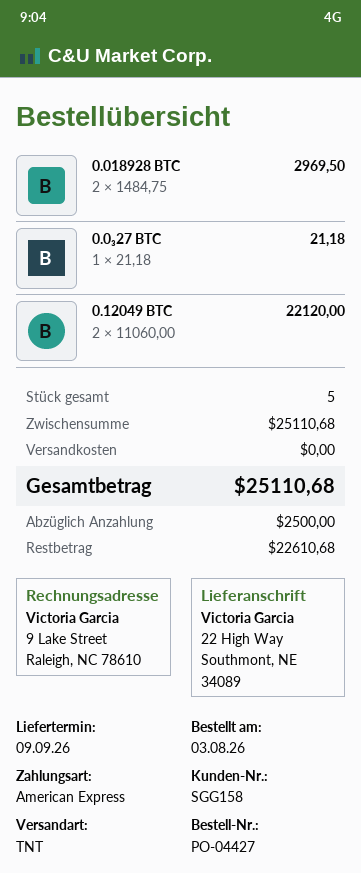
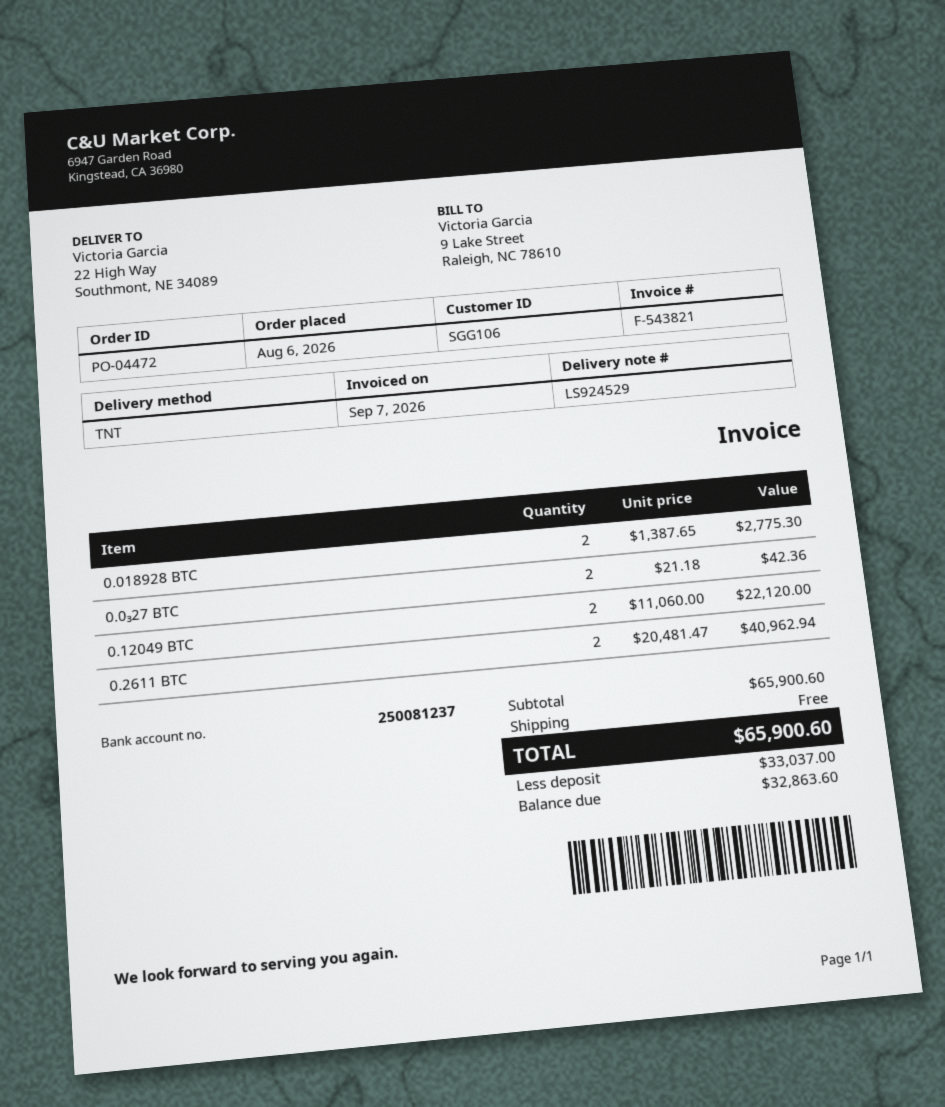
order number: PO-04427 -> PO-04472
order date: 2026-08-03 -> 2026-08-06
customer number: SGG158 -> SGG106
0.018928 BTC: 2 x 1484.75 = 2969.50 -> 2 x 1387.65 = 2775.30
0.0₃27 BTC: 1 x 21.18 = 21.18 -> 2 x 21.18 = 42.36
0.2611 BTC: none -> 2 x 20481.47 = 40962.94
subtotal: 25110.68 -> 65900.60
total: 25110.68 -> 65900.60
deposit: 2500.00 -> 33037.00
balance: 22610.68 -> 32863.60

